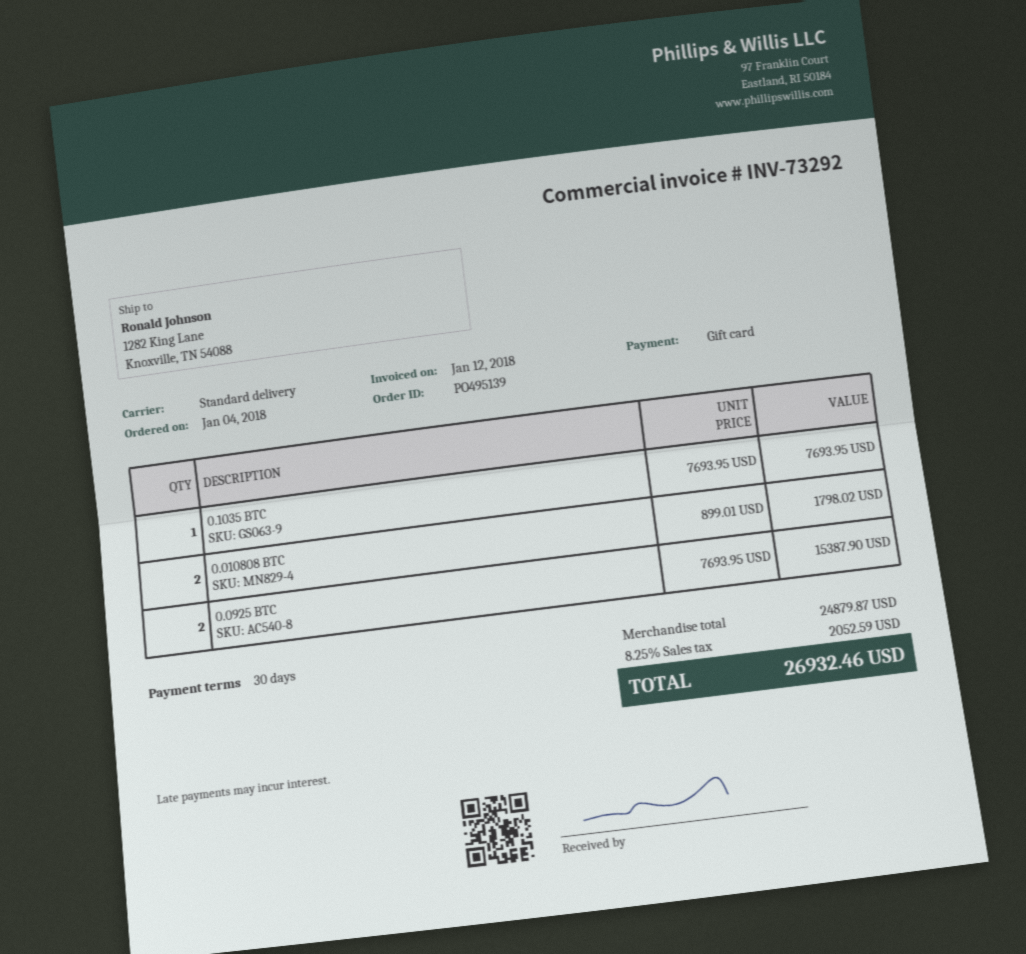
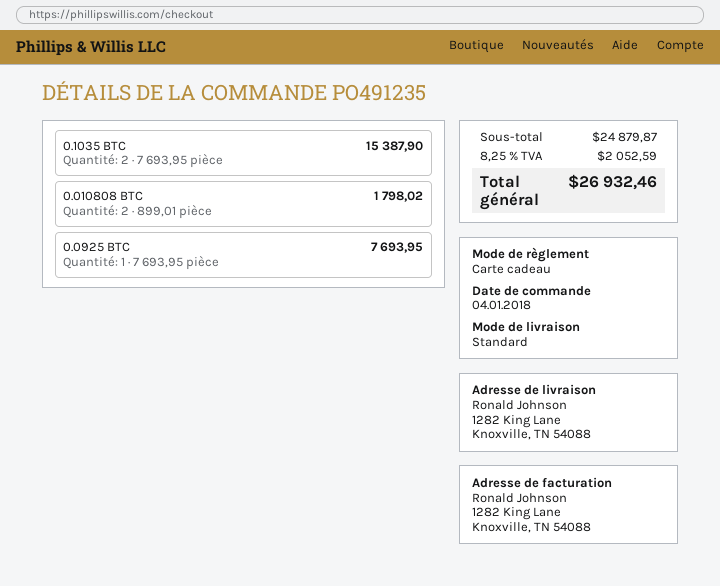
order number: PO495139 -> PO491235
0.1035 BTC: 1 x 7693.95 = 7693.95 -> 2 x 7693.95 = 15387.90
0.0925 BTC: 2 x 7693.95 = 15387.90 -> 1 x 7693.95 = 7693.95

